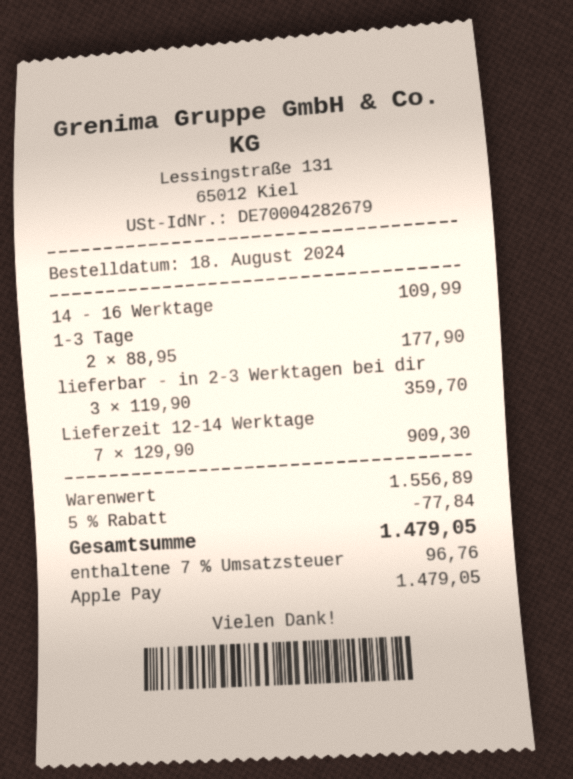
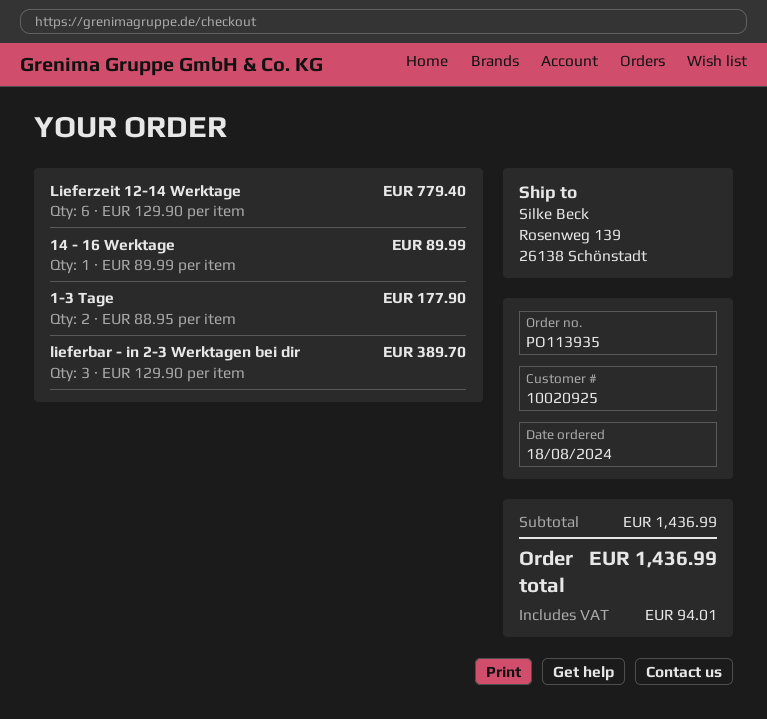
14 - 16 Werktage: 1 x 109.99 = 109.99 -> 1 x 89.99 = 89.99
lieferbar - in 2-3 Werktagen bei dir: 3 x 119.90 = 359.70 -> 3 x 129.90 = 389.70
Lieferzeit 12-14 Werktage: 7 x 129.90 = 909.30 -> 6 x 129.90 = 779.40
subtotal: 1556.89 -> 1436.99
discount: 5% = 77.84 -> none
tax: 96.76 -> 94.01
total: 1479.05 -> 1436.99

